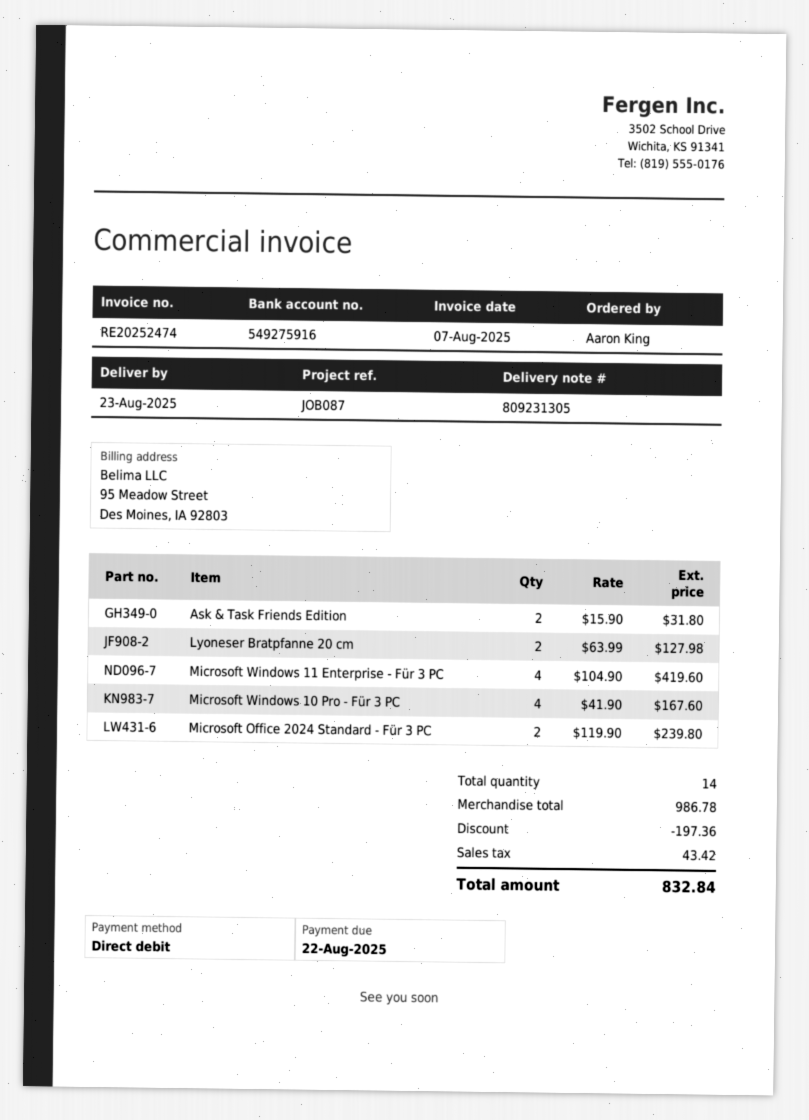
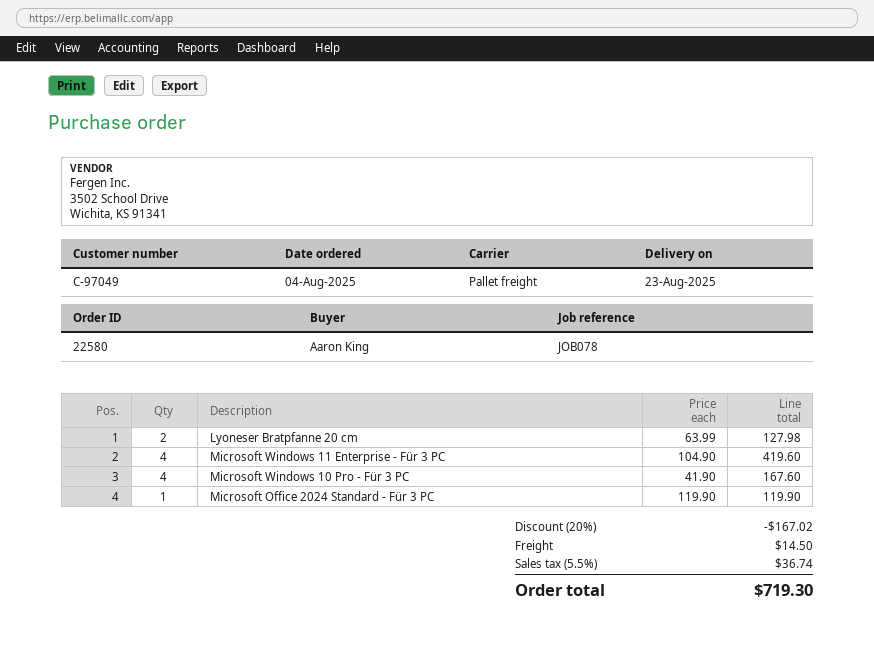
reference: JOB087 -> JOB078
Ask & Task Friends Edition: 2 x 15.90 = 31.80 -> none
Microsoft Office 2024 Standard - Für 3 PC: 2 x 119.90 = 239.80 -> 1 x 119.90 = 119.90
discount: 197.36 -> 167.02
shipping: none -> 14.50
tax: 43.42 -> 36.74
total: 832.84 -> 719.30

